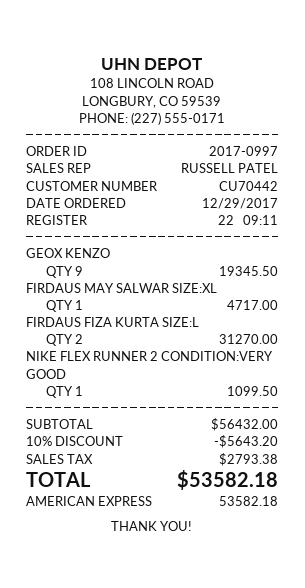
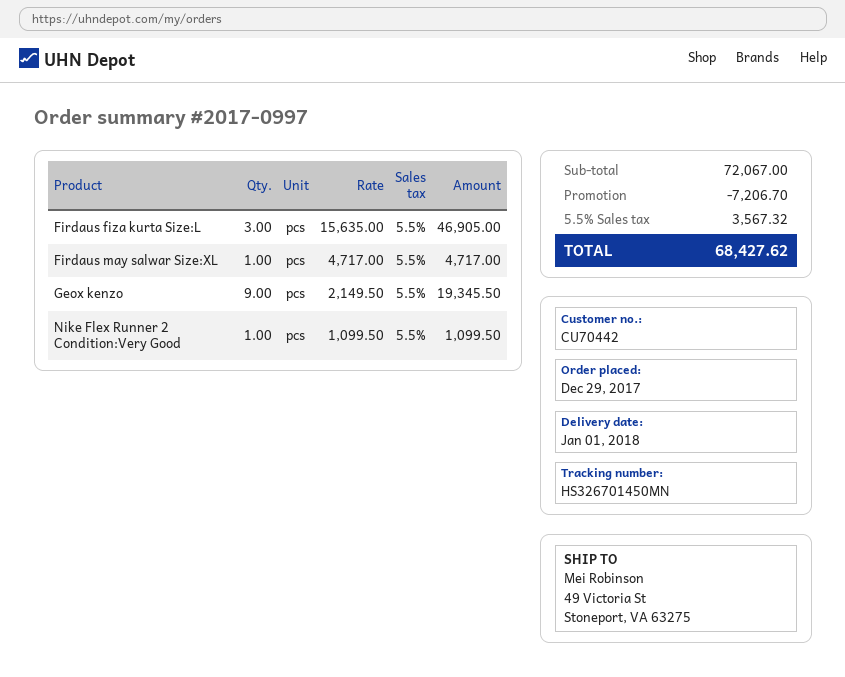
FIRDAUS FIZA KURTA SIZE:L: 2 for 31270.00 -> 3 for 46905.00
subtotal: 56432.00 -> 72067.00
discount: 5643.20 -> 7206.70
tax: 2793.38 -> 3567.32
total: 53582.18 -> 68427.62

